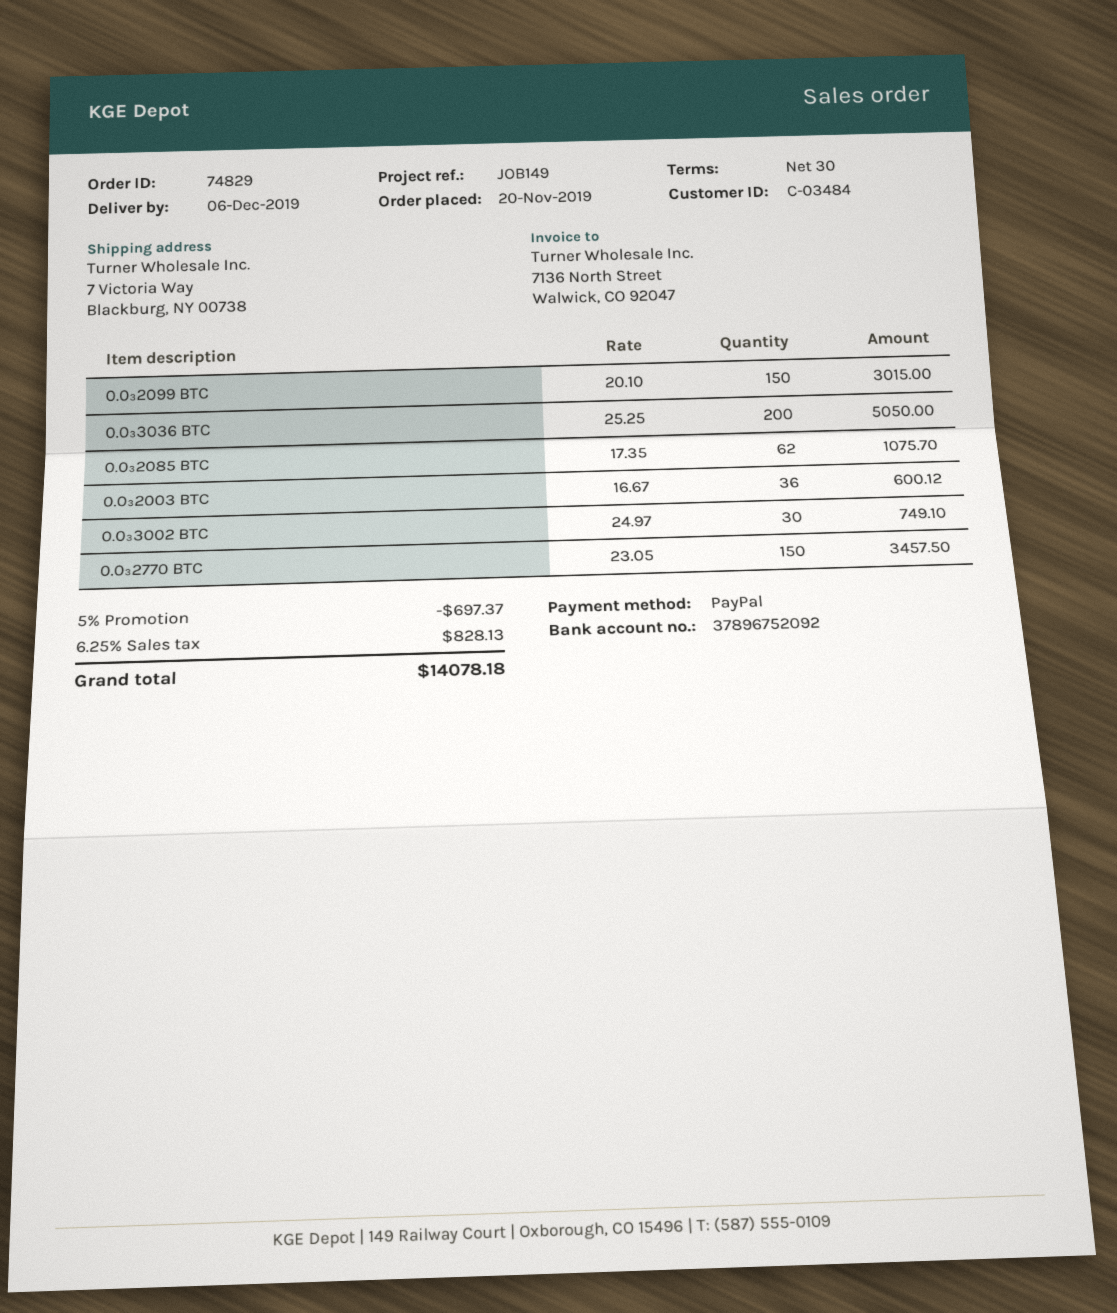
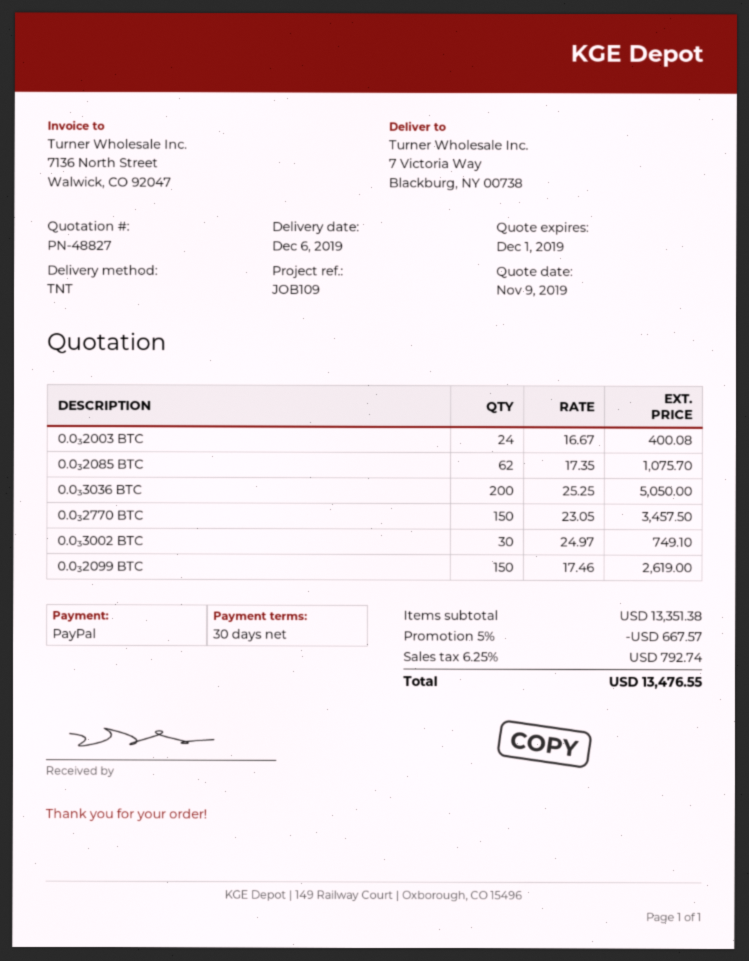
reference: JOB149 -> JOB109
0.0₃2099 BTC: 150 x 20.10 = 3015.00 -> 150 x 17.46 = 2619.00
0.0₃2003 BTC: 36 x 16.67 = 600.12 -> 24 x 16.67 = 400.08
discount: 5% = 697.37 -> 5% = 667.57
tax: 6.25% = 828.13 -> 6.25% = 792.74
total: 14078.18 -> 13476.55

